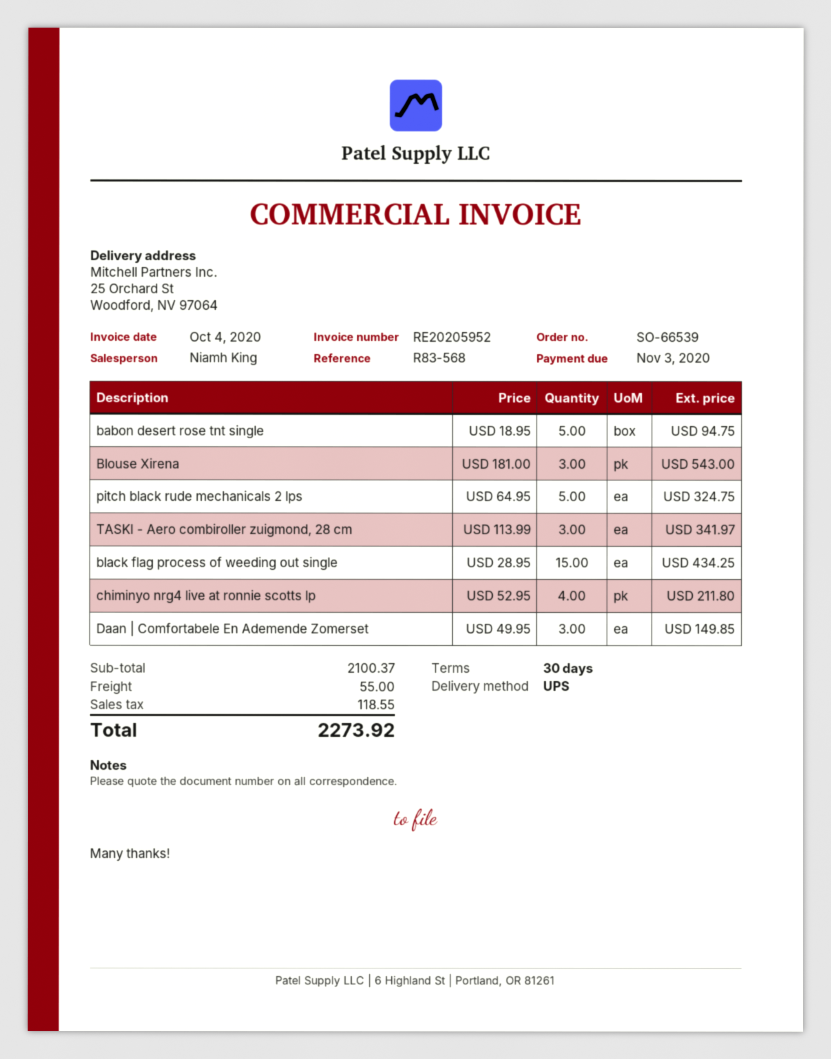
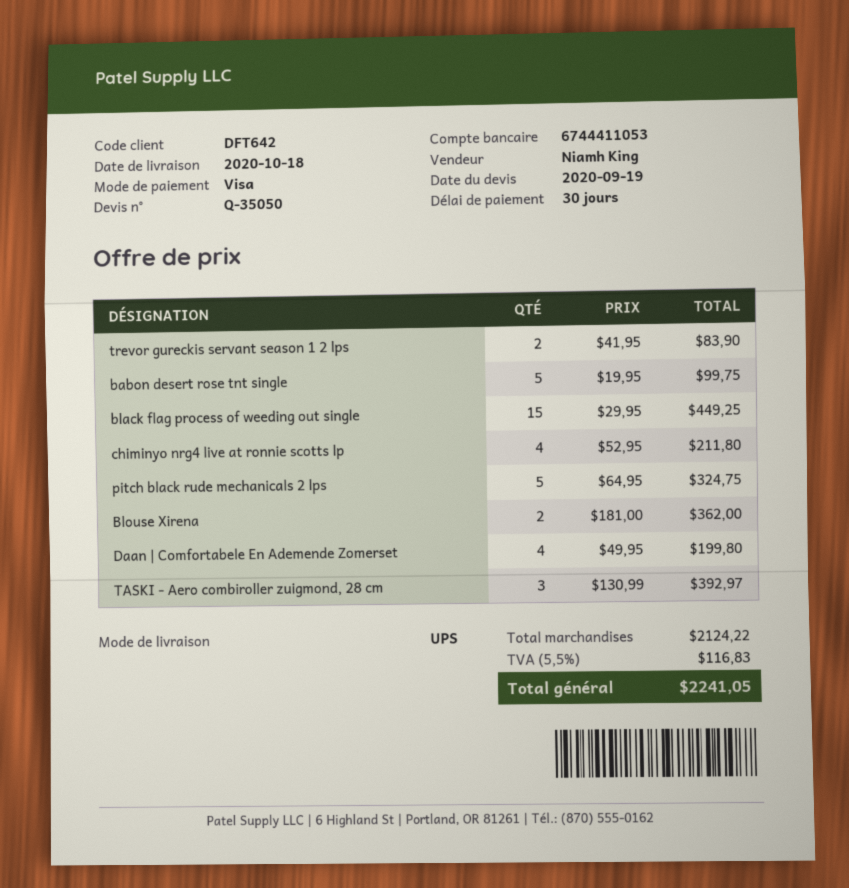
babon desert rose tnt single: 5 x 18.95 = 94.75 -> 5 x 19.95 = 99.75
Blouse Xirena: 3 x 181.00 = 543.00 -> 2 x 181.00 = 362.00
TASKI - Aero combiroller zuigmond, 28 cm: 3 x 113.99 = 341.97 -> 3 x 130.99 = 392.97
black flag process of weeding out single: 15 x 28.95 = 434.25 -> 15 x 29.95 = 449.25
Daan | Comfortabele En Ademende Zomerset: 3 x 49.95 = 149.85 -> 4 x 49.95 = 199.80
trevor gureckis servant season 1 2 lps: none -> 2 x 41.95 = 83.90
subtotal: 2100.37 -> 2124.22
shipping: 55.00 -> none
tax: 118.55 -> 116.83
total: 2273.92 -> 2241.05

